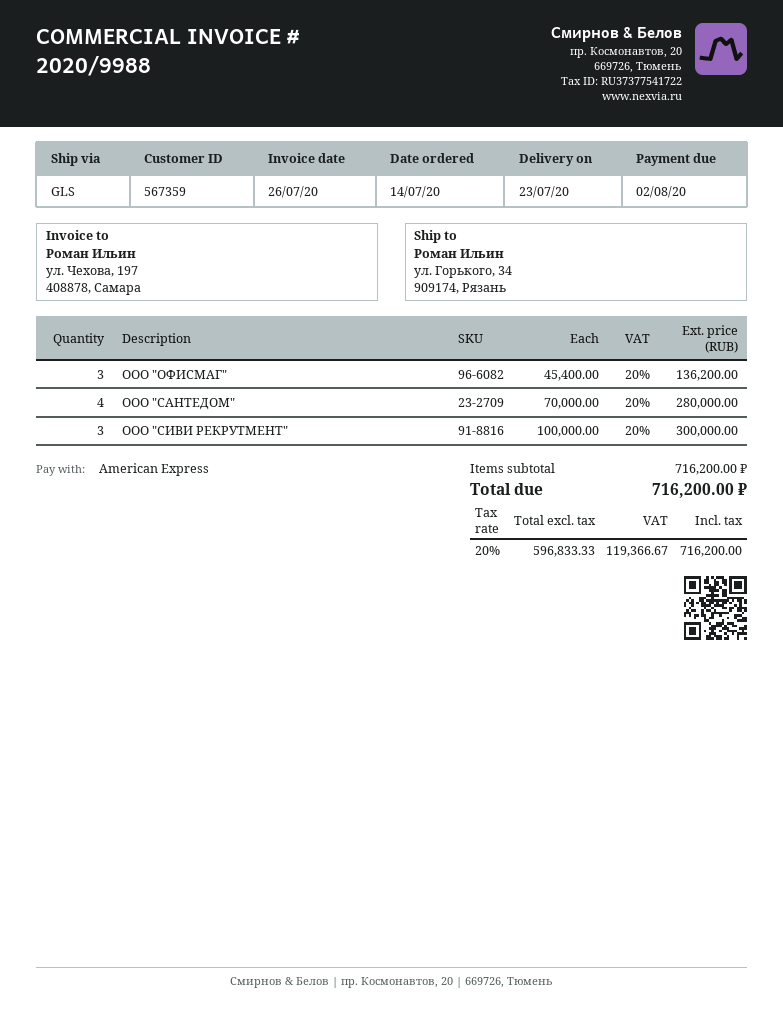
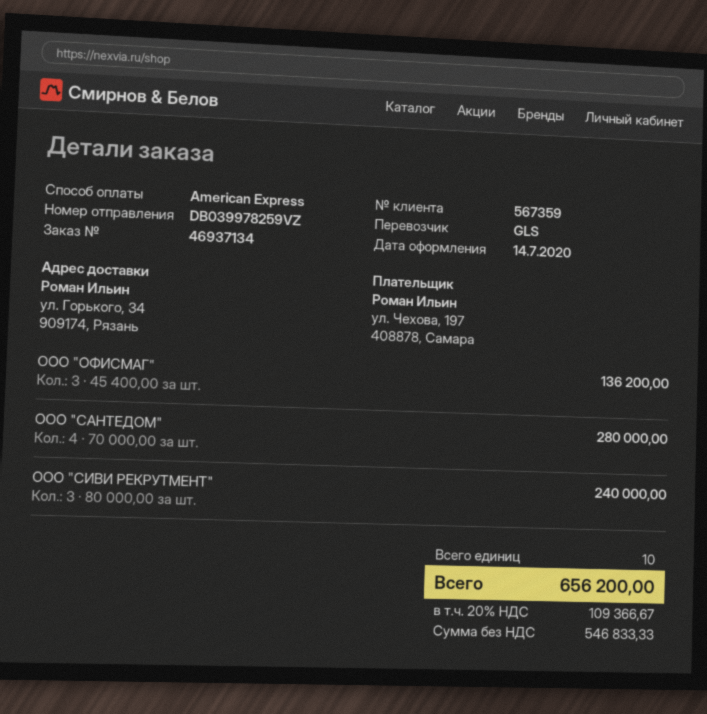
ООО "СИВИ РЕКРУТМЕНТ": 3 x 100000.00 = 300000.00 -> 3 x 80000.00 = 240000.00
net: 596833.33 -> 546833.33
tax: 20% = 119366.67 -> 20% = 109366.67
total: 716200.00 -> 656200.00

